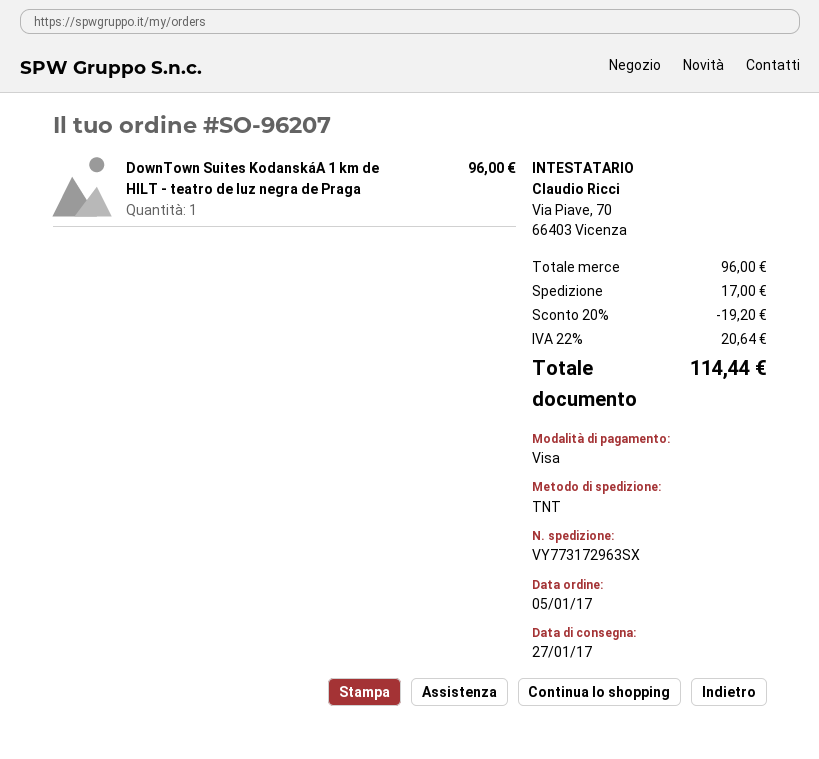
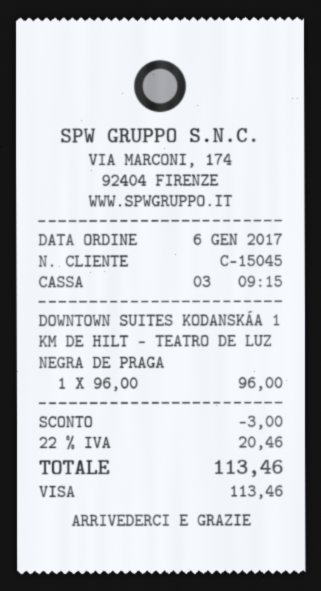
order date: 2017-01-05 -> 2017-01-06
discount: 19.20 -> 3.00
shipping: 17.00 -> none
tax: 22% = 20.64 -> 22% = 20.46
total: 114.44 -> 113.46

